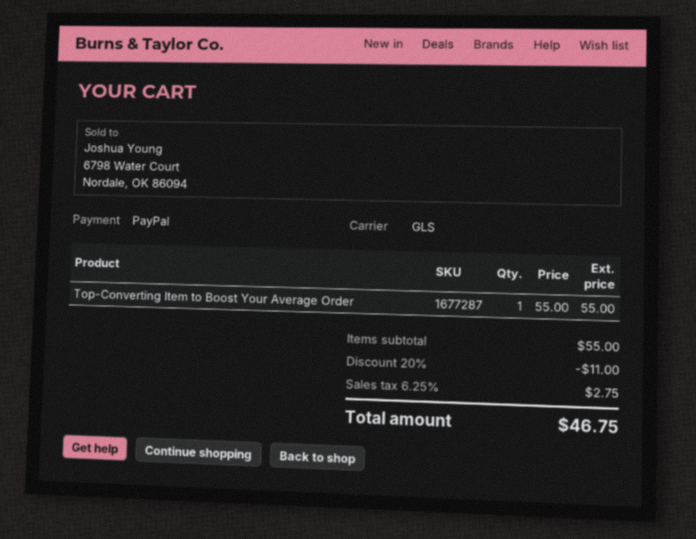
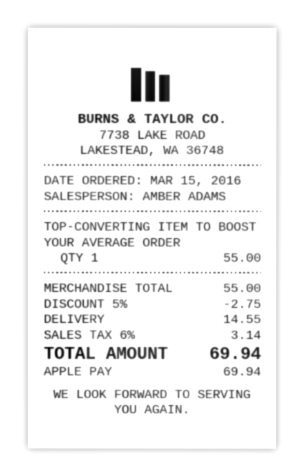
payment method: PayPal -> Apple Pay
discount: 20% = 11.00 -> 5% = 2.75
shipping: none -> 14.55
tax: 6.25% = 2.75 -> 6% = 3.14
total: 46.75 -> 69.94

